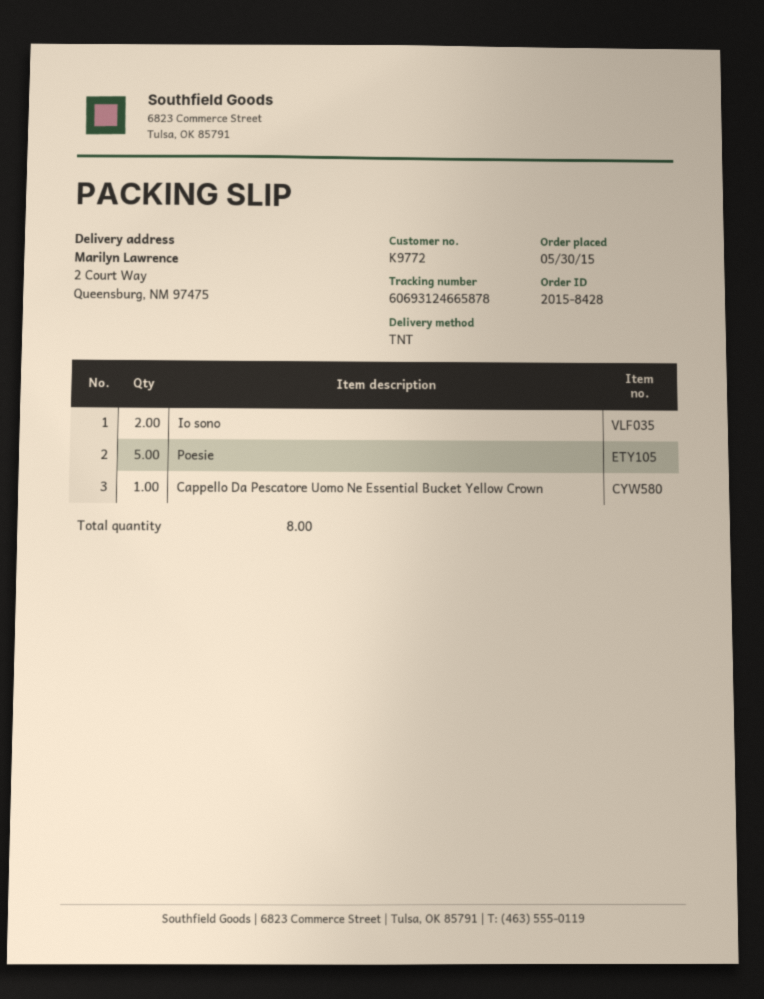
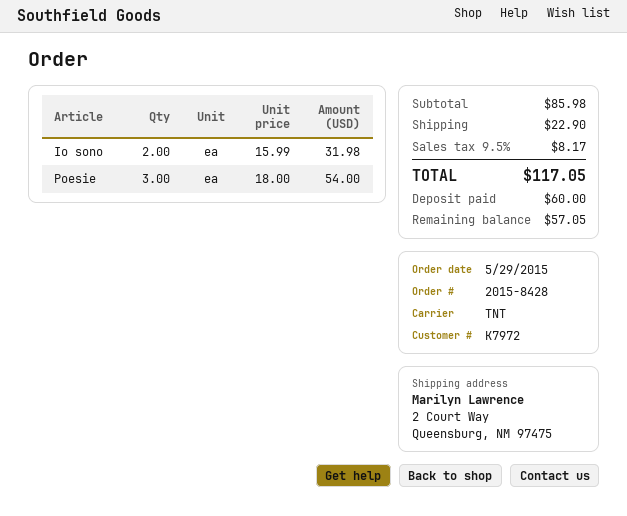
order date: 2015-05-30 -> 2015-05-29
customer number: K9772 -> K7972
Poesie: 5 -> 3
Cappello Da Pescatore Uomo Ne Essential Bucket Yellow Crown: 1 -> none

